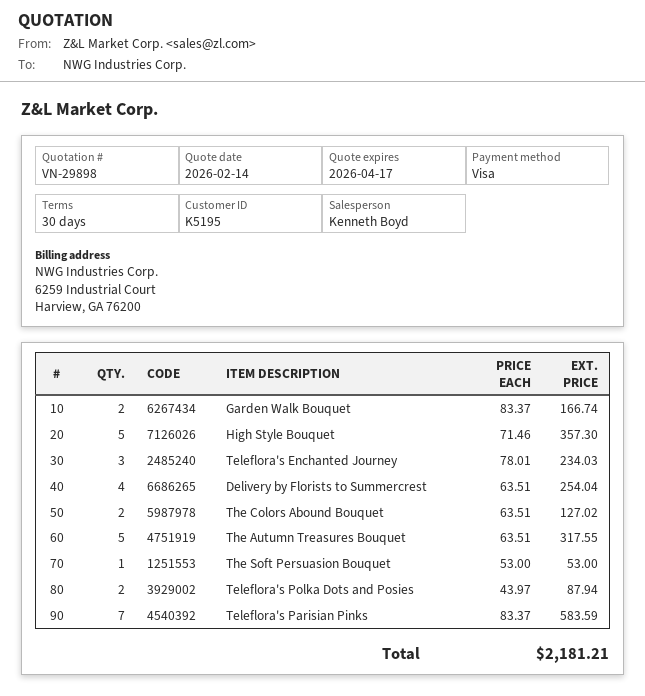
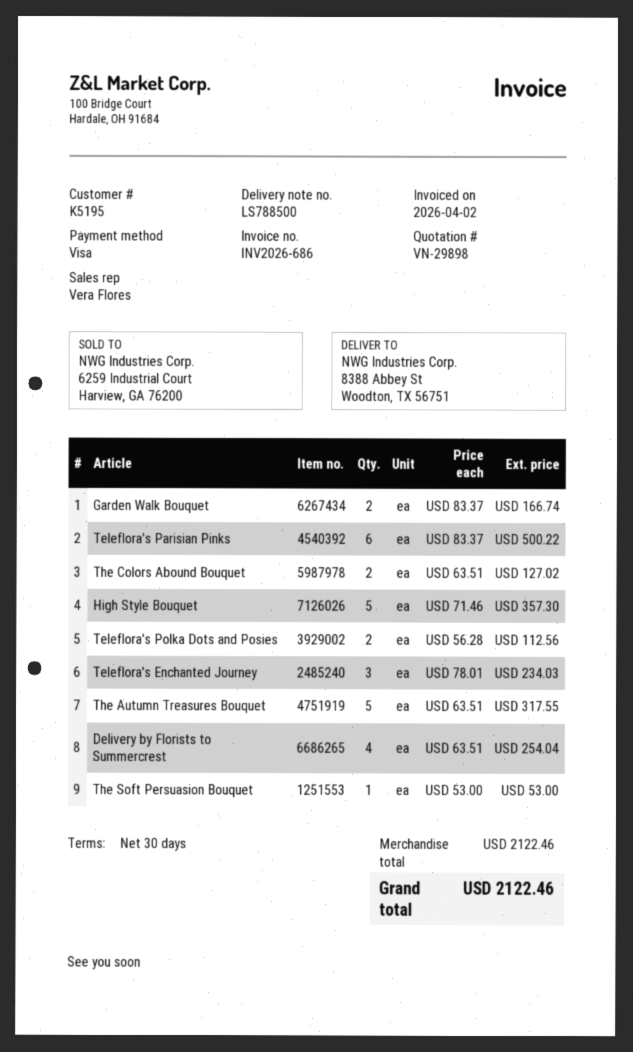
sales rep: Kenneth Boyd -> Vera Flores
Teleflora's Polka Dots and Posies: 2 x 43.97 = 87.94 -> 2 x 56.28 = 112.56
Teleflora's Parisian Pinks: 7 x 83.37 = 583.59 -> 6 x 83.37 = 500.22
total: 2181.21 -> 2122.46

